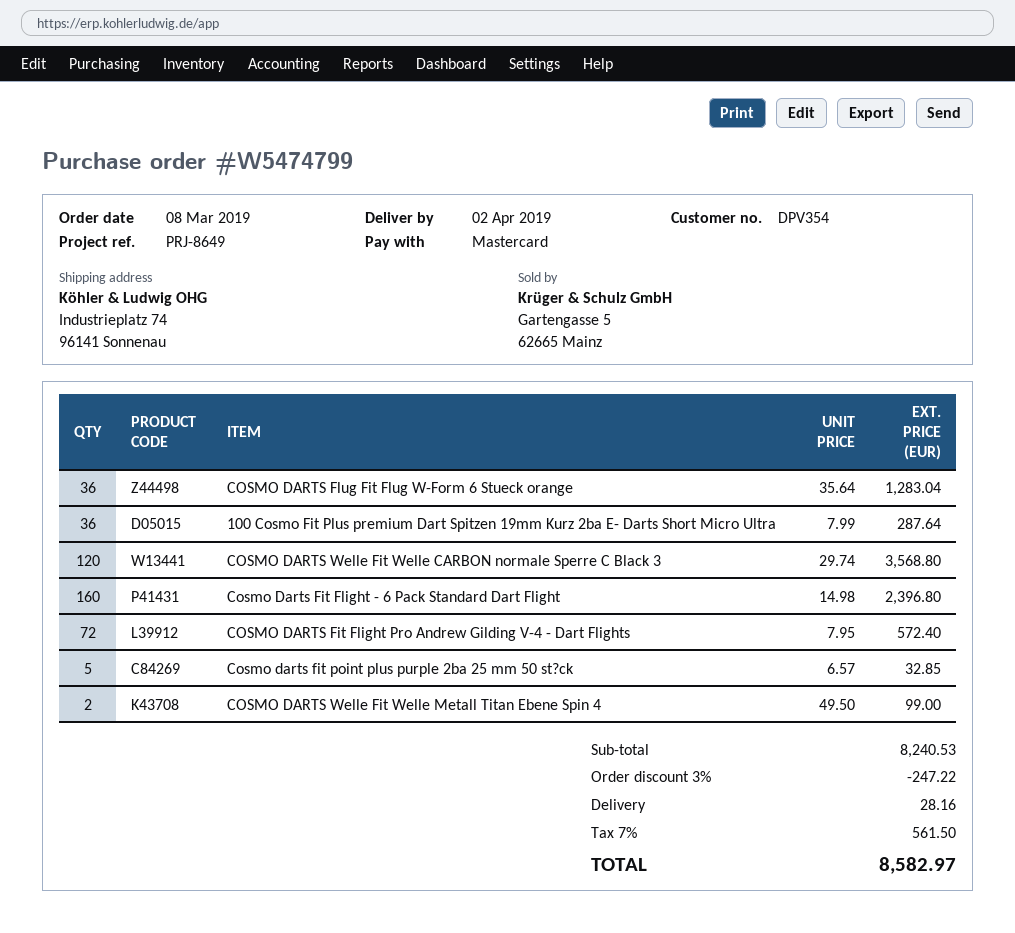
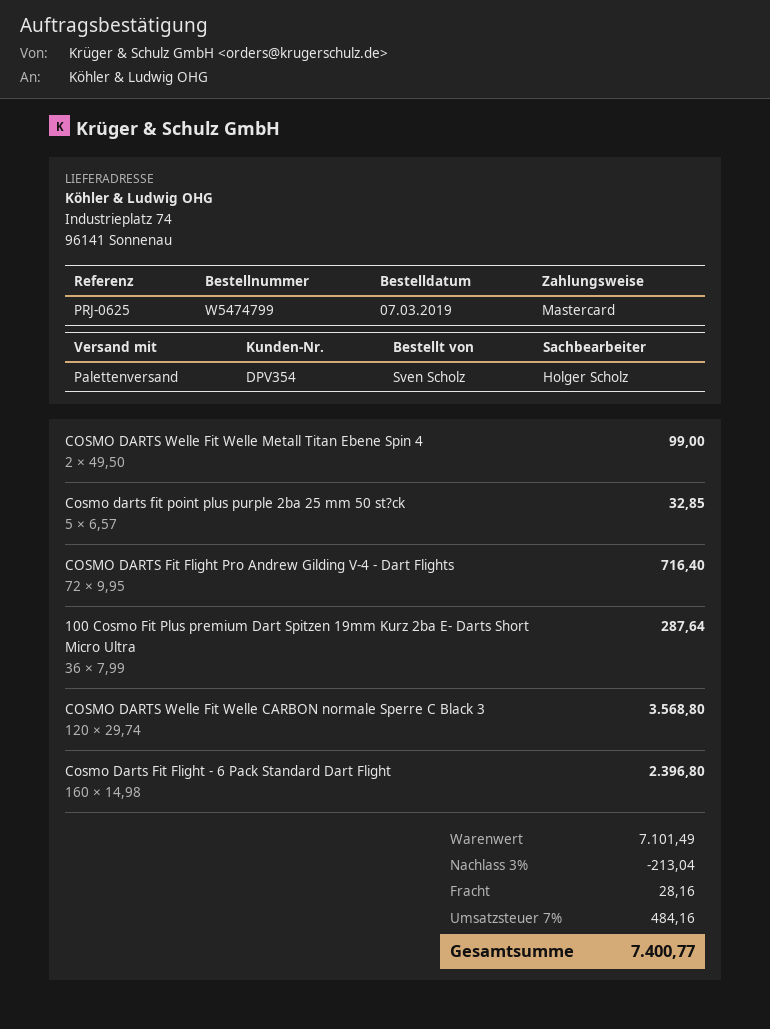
order date: 2019-03-08 -> 2019-03-07
reference: PRJ-8649 -> PRJ-0625
COSMO DARTS Flug Fit Flug W-Form 6 Stueck orange: 36 x 35.64 = 1283.04 -> none
COSMO DARTS Fit Flight Pro Andrew Gilding V-4 - Dart Flights: 72 x 7.95 = 572.40 -> 72 x 9.95 = 716.40
subtotal: 8240.53 -> 7101.49
discount: 3% = 247.22 -> 3% = 213.04
tax: 7% = 561.50 -> 7% = 484.16
total: 8582.97 -> 7400.77

